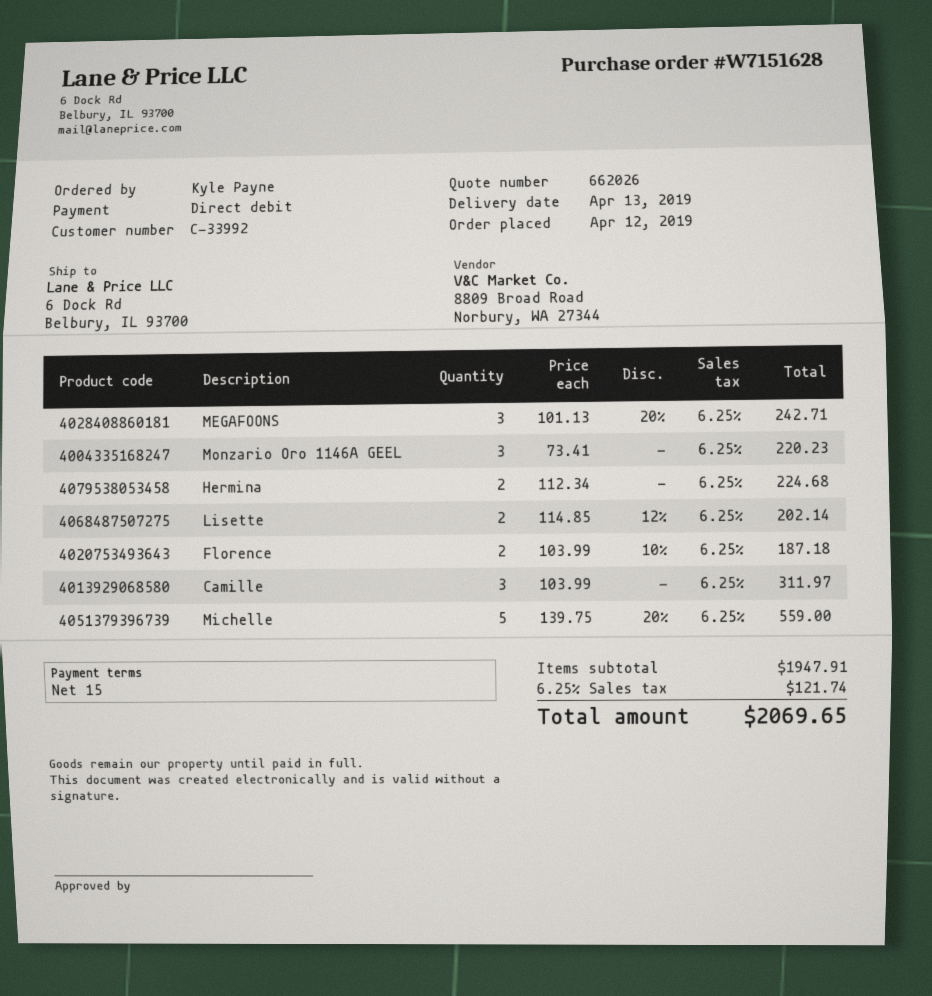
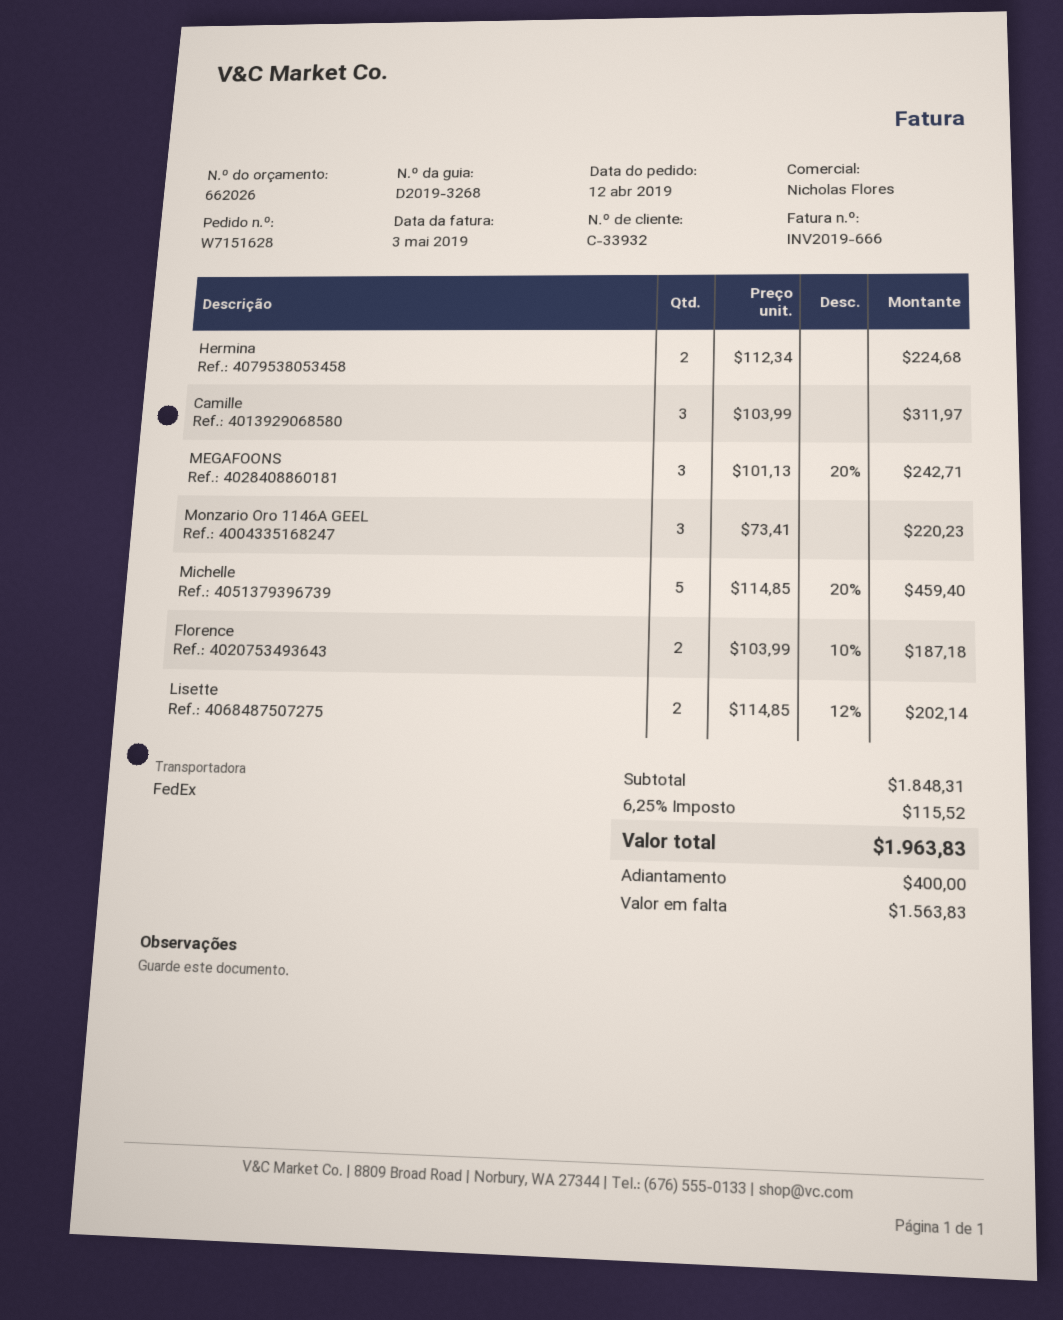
customer number: C-33992 -> C-33932
Michelle: 5 x 139.75 - 20% = 559.00 -> 5 x 114.85 - 20% = 459.40
subtotal: 1947.91 -> 1848.31
tax: 6.25% = 121.74 -> 6.25% = 115.52
total: 2069.65 -> 1963.83

